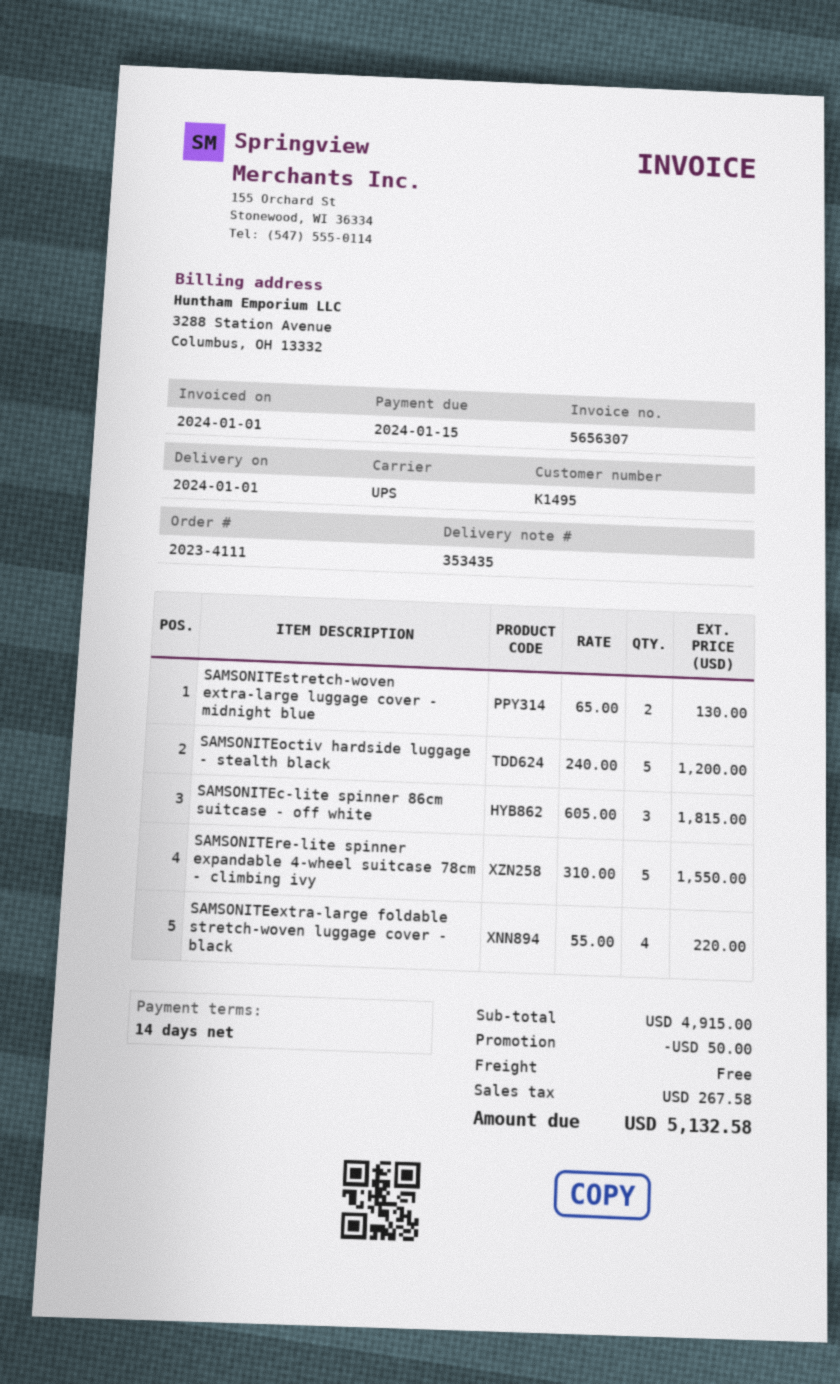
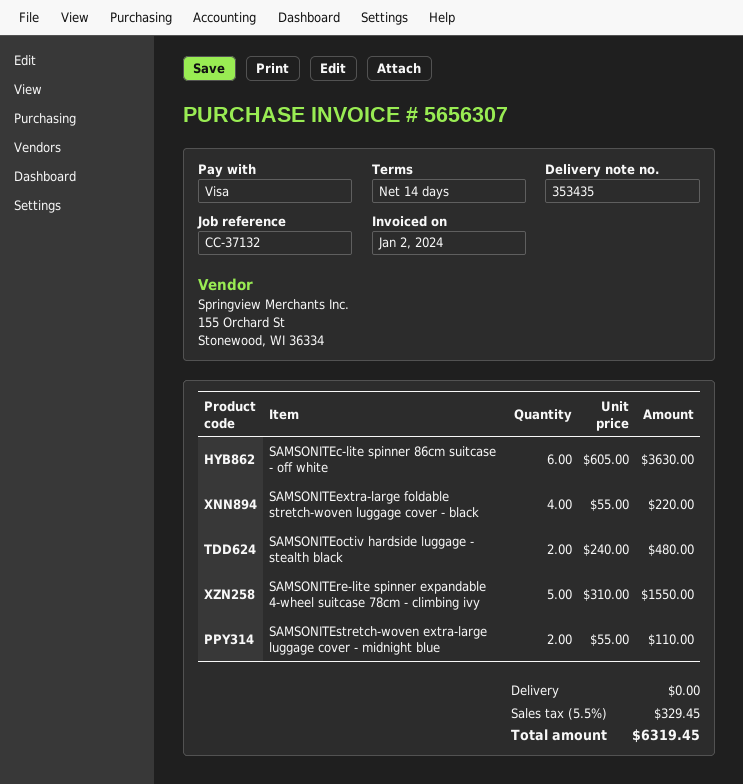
invoice date: 2024-01-01 -> 2024-01-02
SAMSONITEstretch-woven extra-large luggage cover - midnight blue: 2 x 65.00 = 130.00 -> 2 x 55.00 = 110.00
SAMSONITEoctiv hardside luggage - stealth black: 5 x 240.00 = 1200.00 -> 2 x 240.00 = 480.00
SAMSONITEc-lite spinner 86cm suitcase - off white: 3 x 605.00 = 1815.00 -> 6 x 605.00 = 3630.00
discount: 50.00 -> none
tax: 267.58 -> 329.45
total: 5132.58 -> 6319.45

